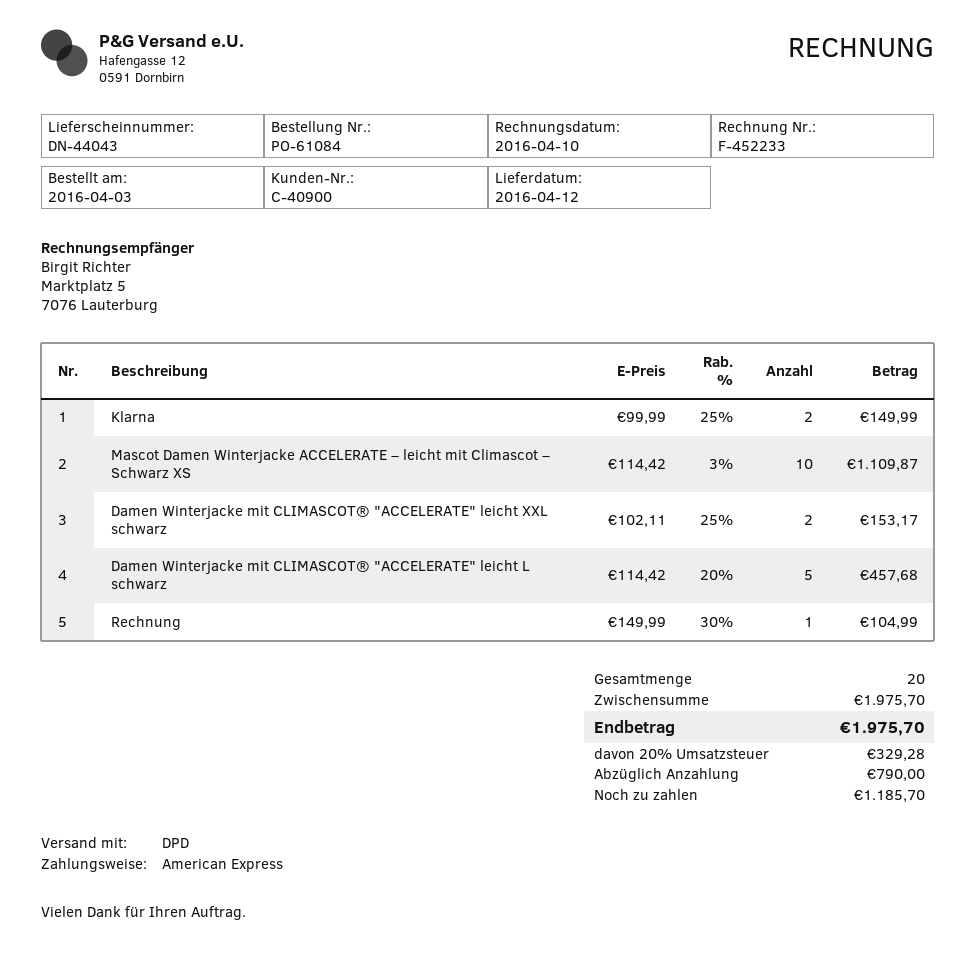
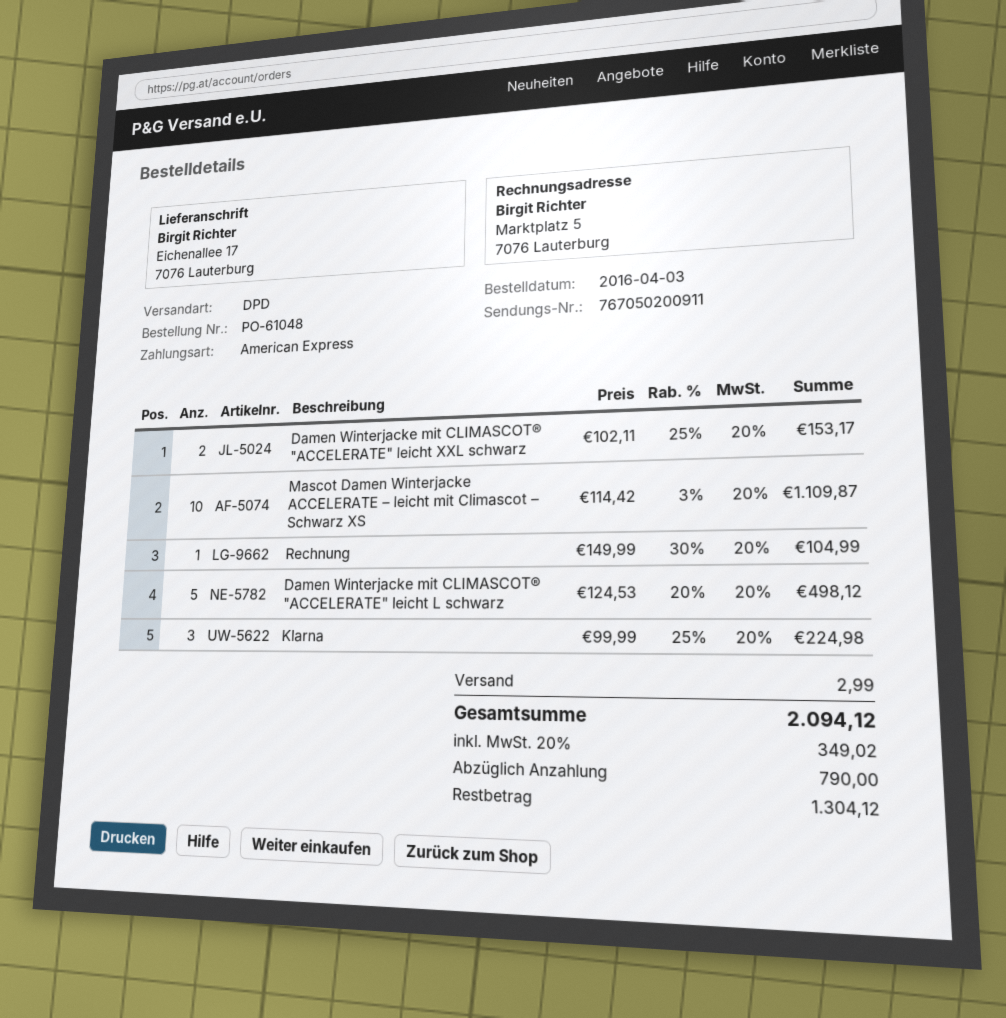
order number: PO-61084 -> PO-61048
Klarna: 2 x 99.99 - 25% = 149.99 -> 3 x 99.99 - 25% = 224.98
Damen Winterjacke mit CLIMASCOT® "ACCELERATE" leicht L schwarz: 5 x 114.42 - 20% = 457.68 -> 5 x 124.53 - 20% = 498.12
shipping: none -> 2.99
tax: 20% = 329.28 -> 20% = 349.02
total: 1975.70 -> 2094.12
balance: 1185.70 -> 1304.12

